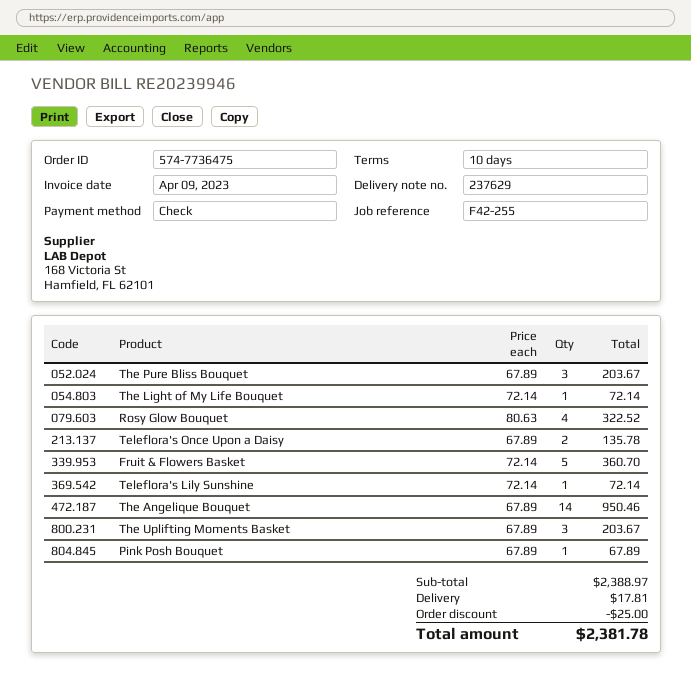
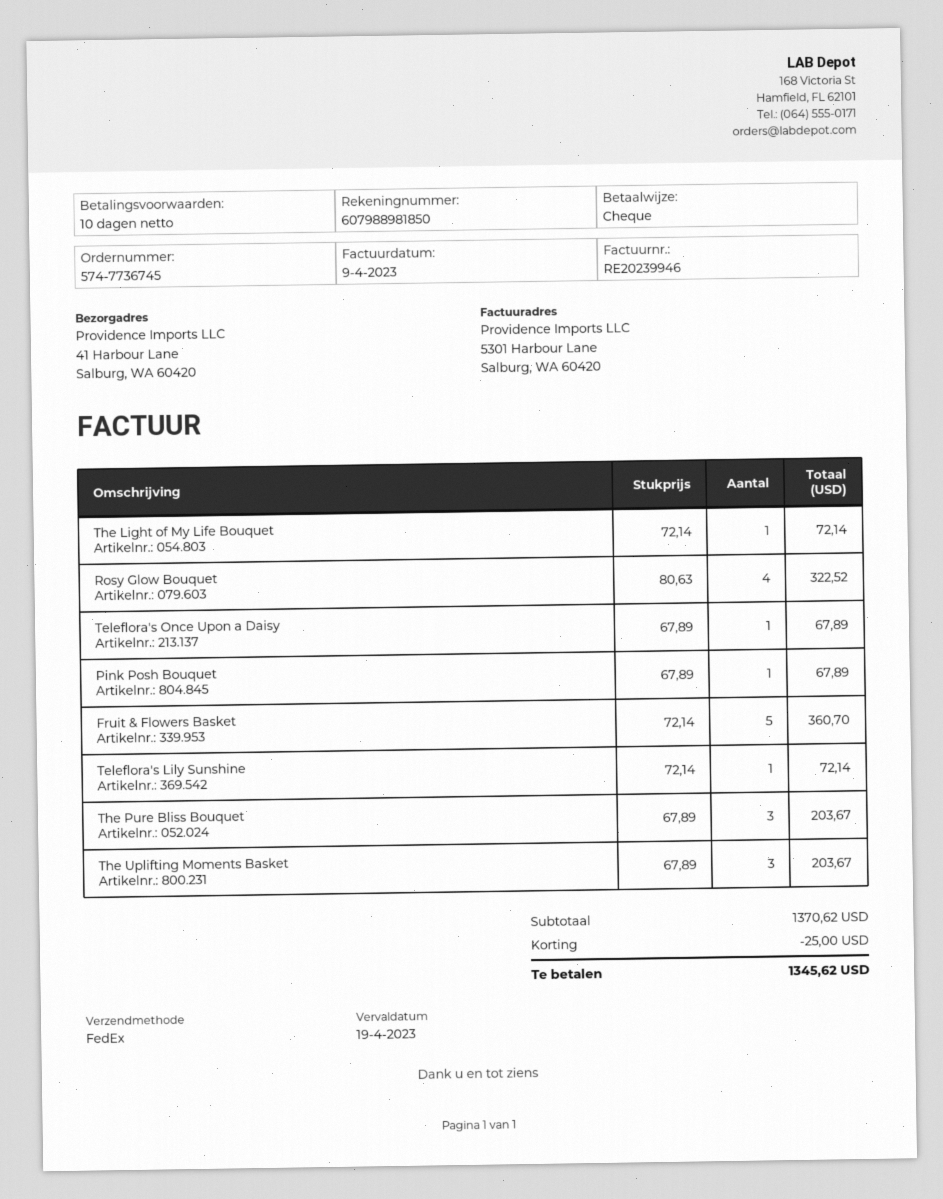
order number: 574-7736475 -> 574-7736745
Teleflora's Once Upon a Daisy: 2 x 67.89 = 135.78 -> 1 x 67.89 = 67.89
The Angelique Bouquet: 14 x 67.89 = 950.46 -> none
subtotal: 2388.97 -> 1370.62
shipping: 17.81 -> none
total: 2381.78 -> 1345.62

